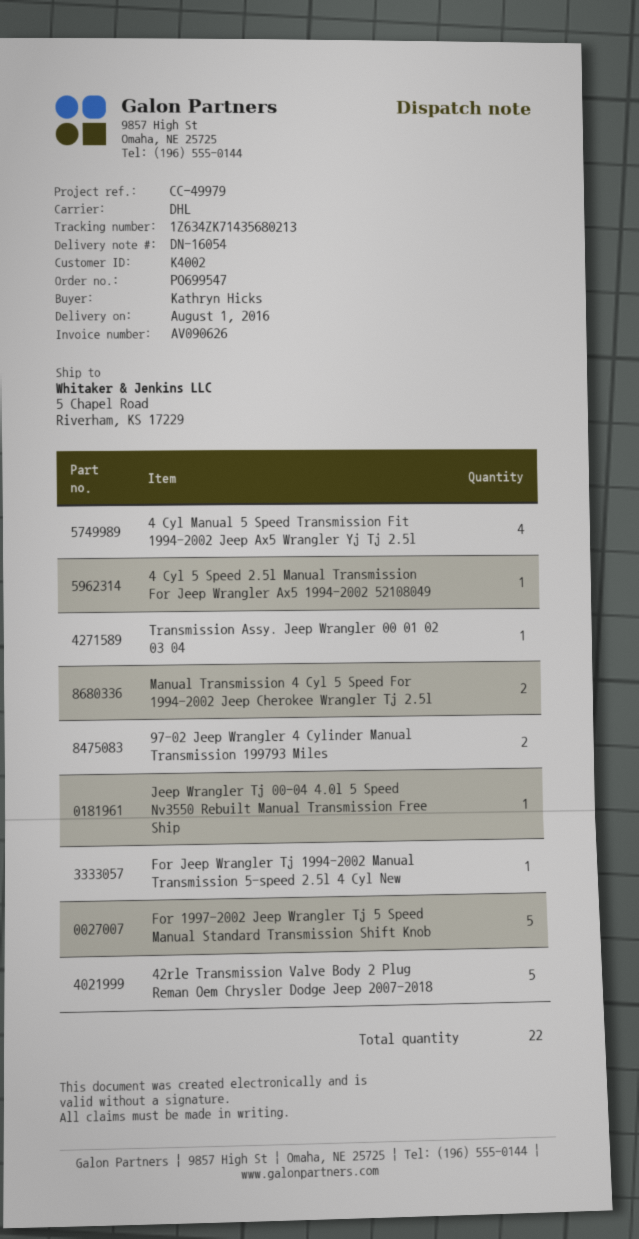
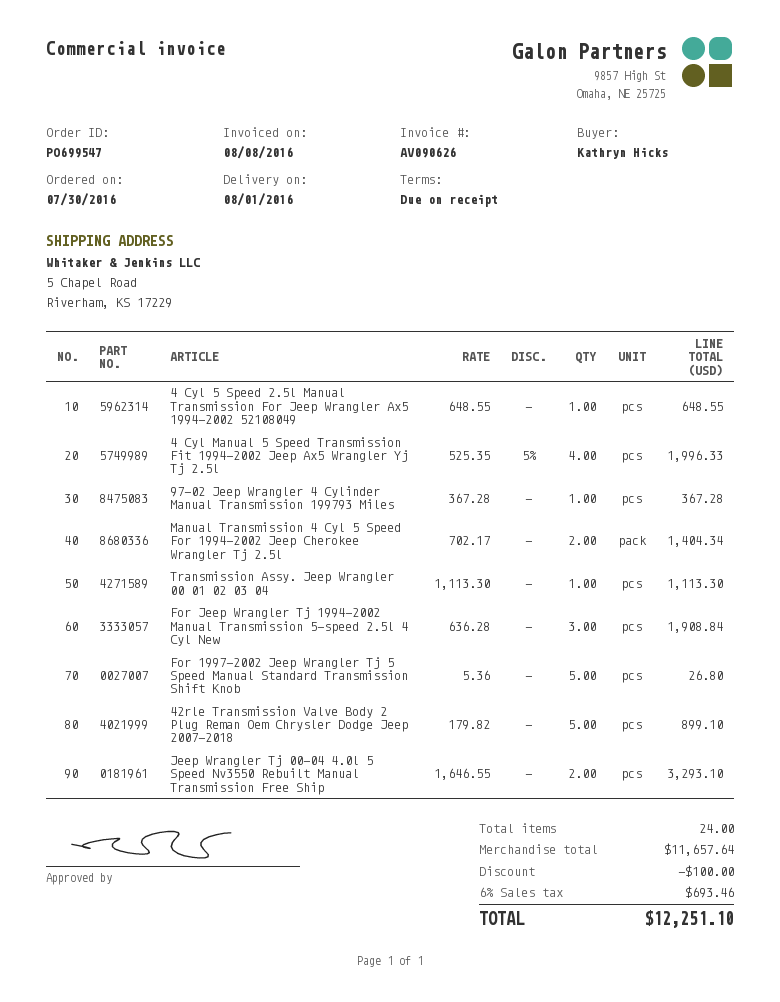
97-02 Jeep Wrangler 4 Cylinder Manual Transmission 199793 Miles: 2 -> 1
Jeep Wrangler Tj 00-04 4.0l 5 Speed Nv3550 Rebuilt Manual Transmission Free Ship: 1 -> 2
For Jeep Wrangler Tj 1994-2002 Manual Transmission 5-speed 2.5l 4 Cyl New: 1 -> 3
total quantity: 22 -> 24

